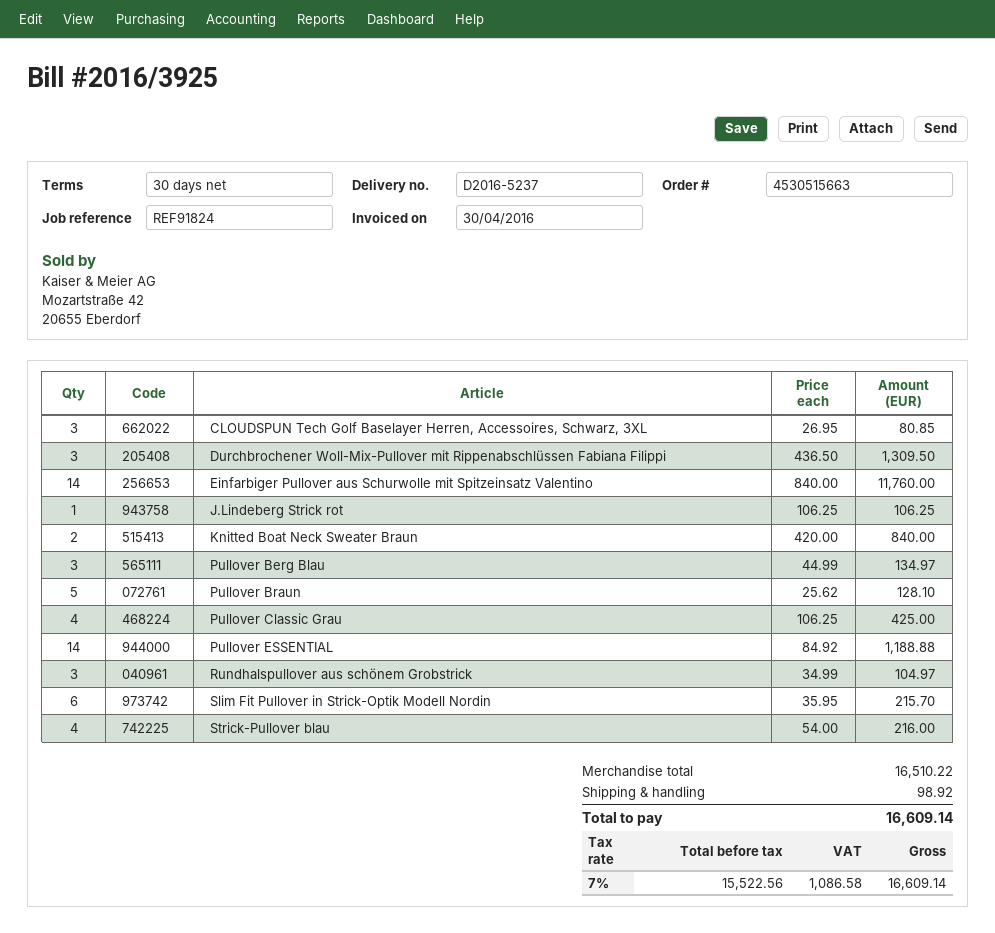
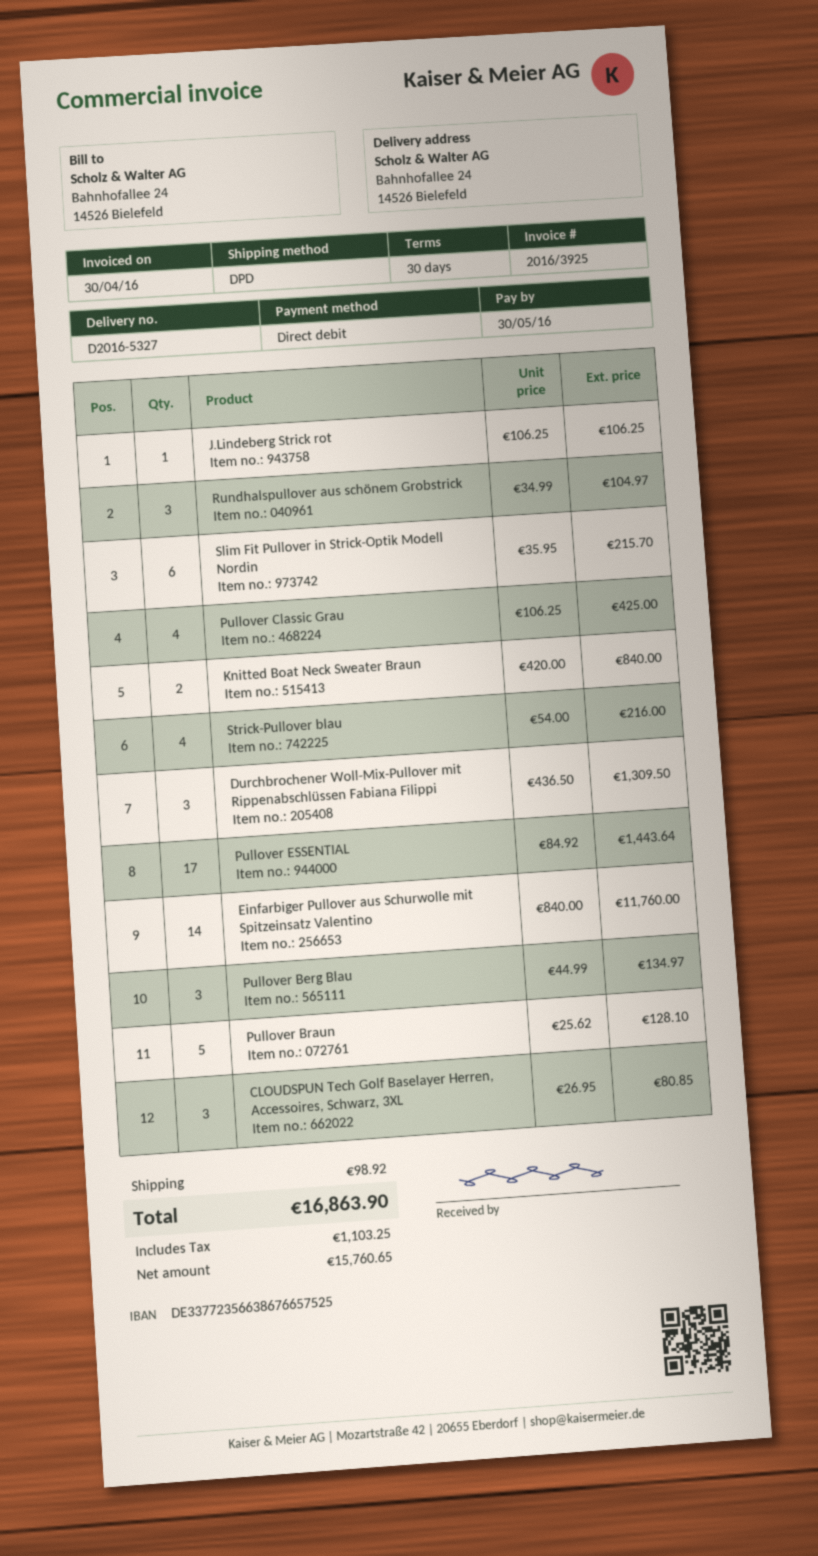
delivery note number: D2016-5237 -> D2016-5327
Pullover ESSENTIAL: 14 x 84.92 = 1188.88 -> 17 x 84.92 = 1443.64
net: 15522.56 -> 15760.65
tax: 1086.58 -> 1103.25
total: 16609.14 -> 16863.90

